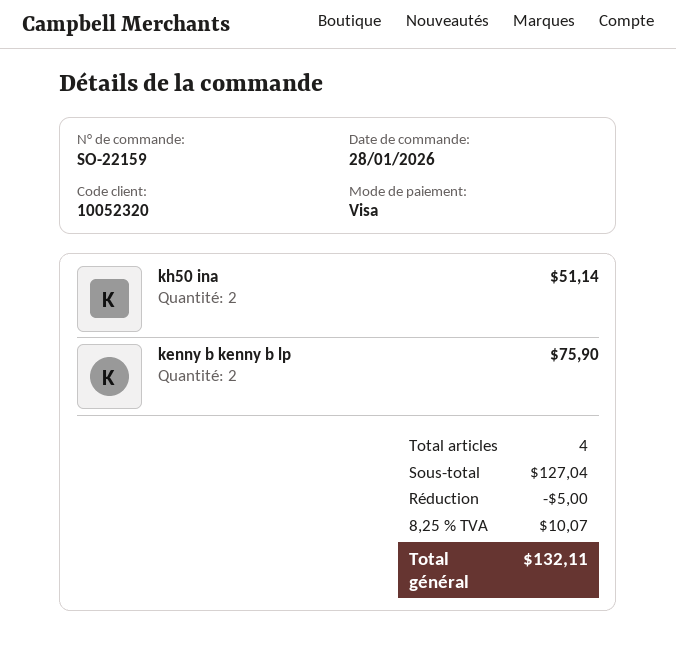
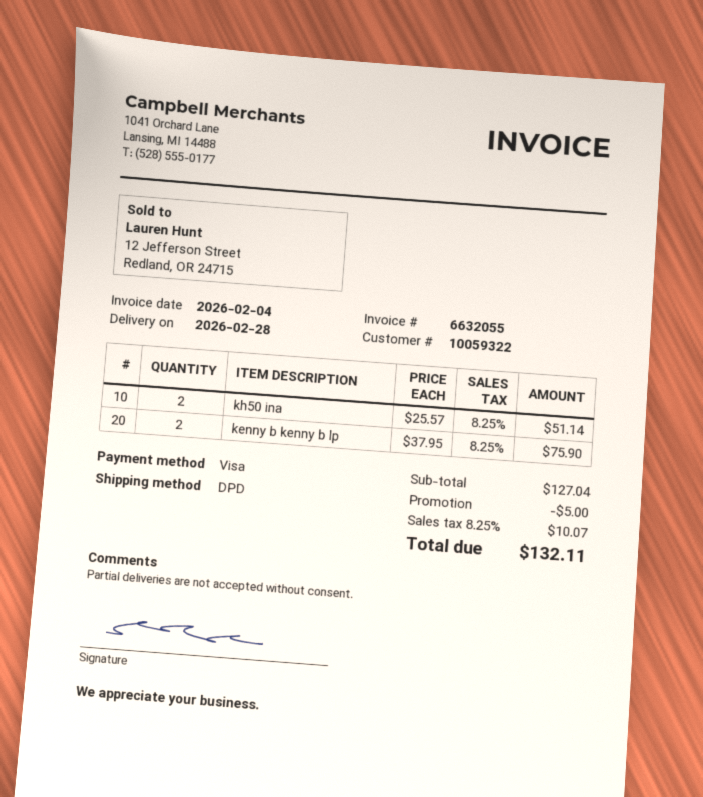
customer number: 10052320 -> 10059322

